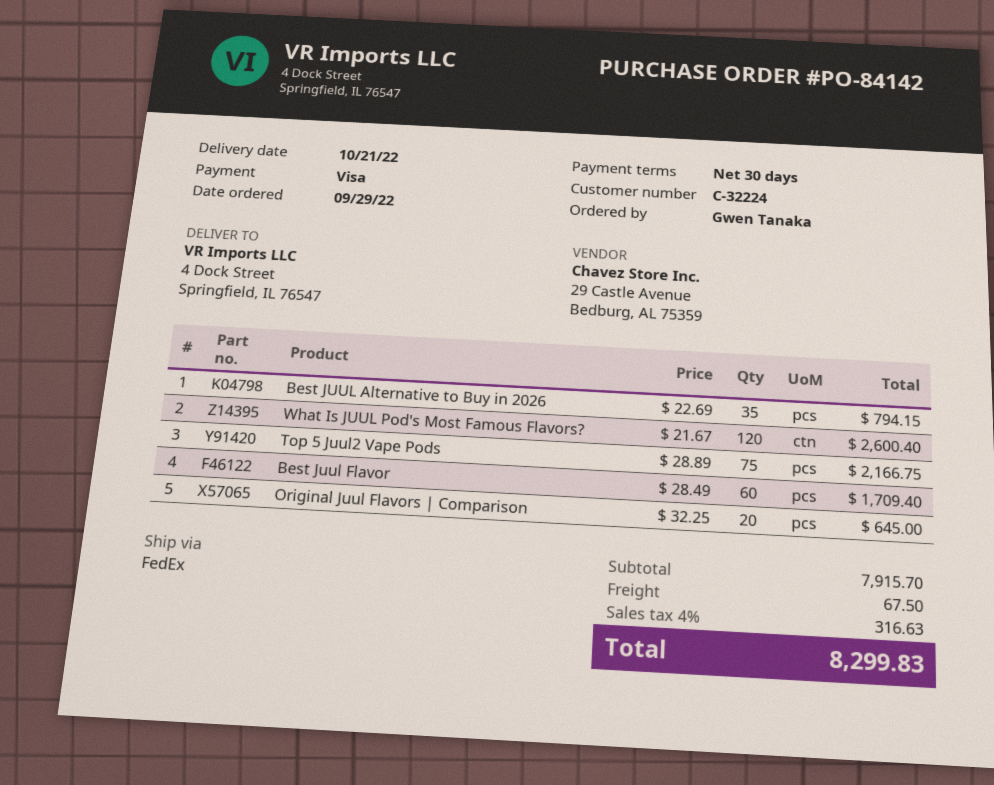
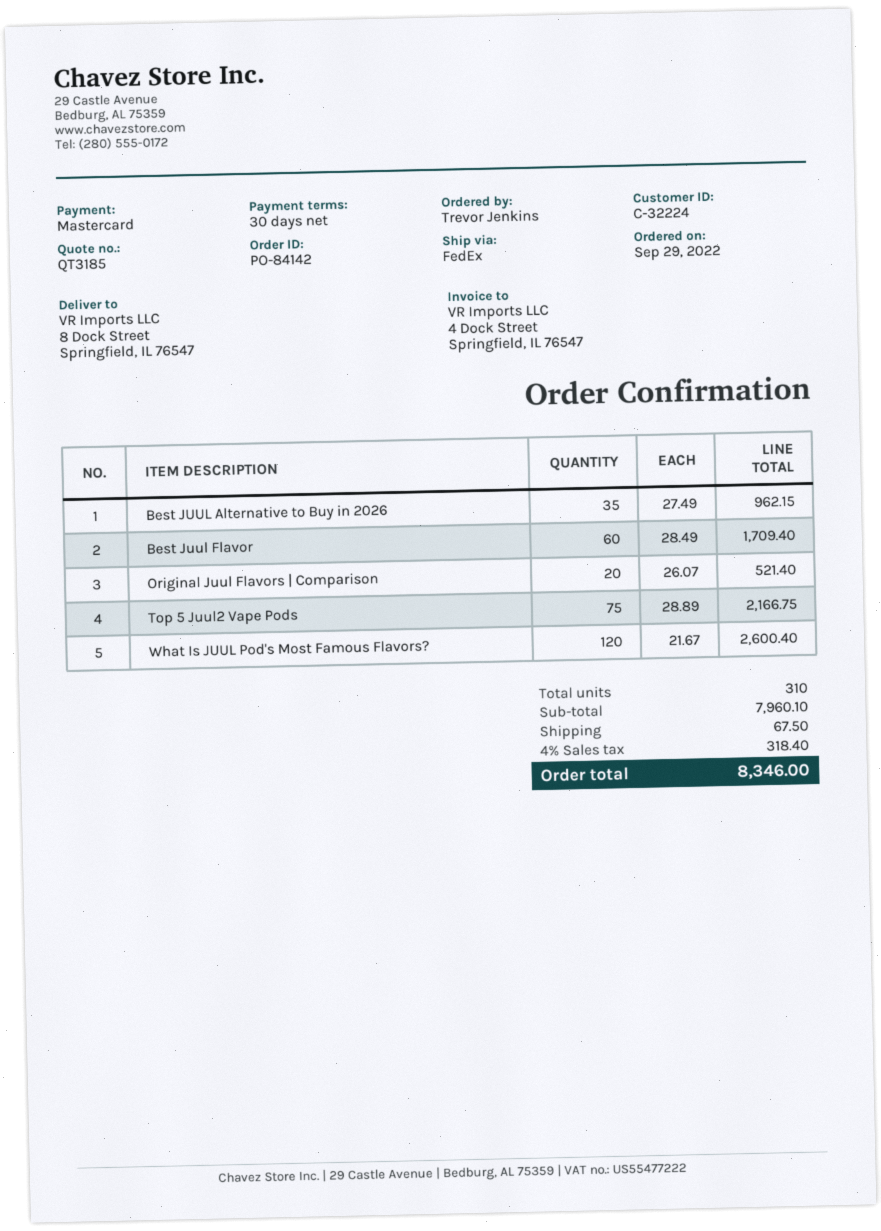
ordered by: Gwen Tanaka -> Trevor Jenkins
payment method: Visa -> Mastercard
ship to: 4 Dock Street, Springfield, IL 76547 -> 8 Dock Street, Springfield, IL 76547
Best JUUL Alternative to Buy in 2026: 35 x 22.69 = 794.15 -> 35 x 27.49 = 962.15
Original Juul Flavors | Comparison: 20 x 32.25 = 645.00 -> 20 x 26.07 = 521.40
subtotal: 7915.70 -> 7960.10
tax: 4% = 316.63 -> 4% = 318.40
total: 8299.83 -> 8346.00

